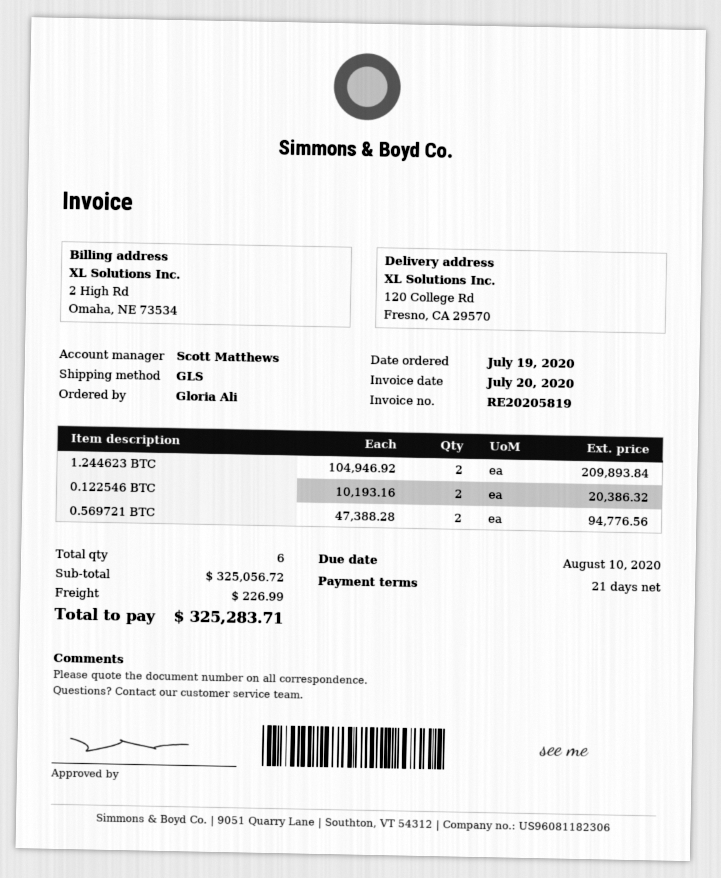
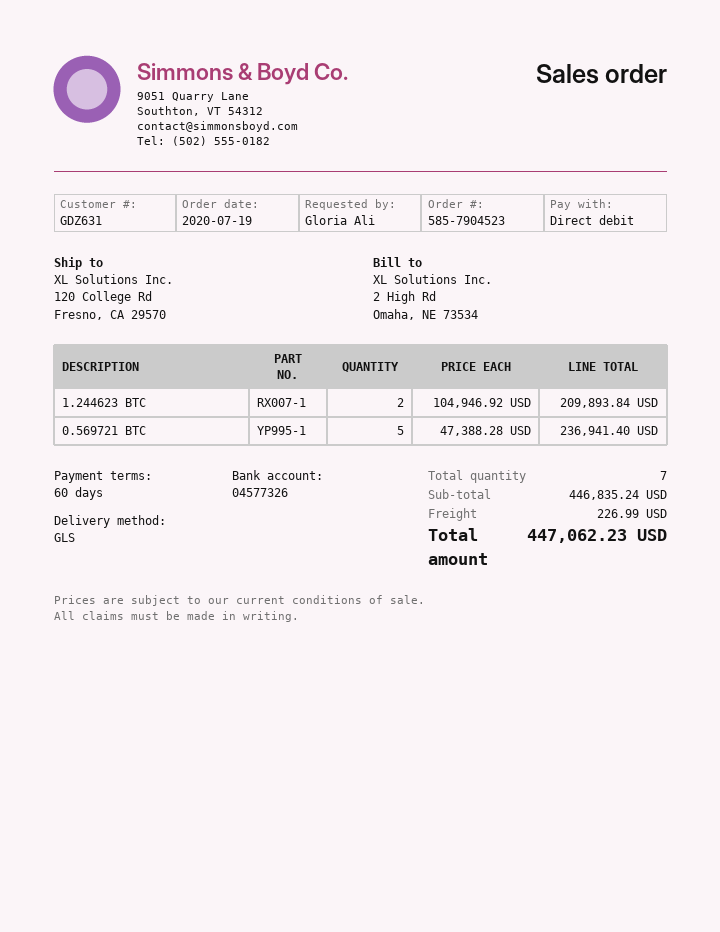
payment terms: 21 days -> 60 days
0.122546 BTC: 2 x 10193.16 = 20386.32 -> none
0.569721 BTC: 2 x 47388.28 = 94776.56 -> 5 x 47388.28 = 236941.40
total quantity: 6 -> 7
subtotal: 325056.72 -> 446835.24
total: 325283.71 -> 447062.23

